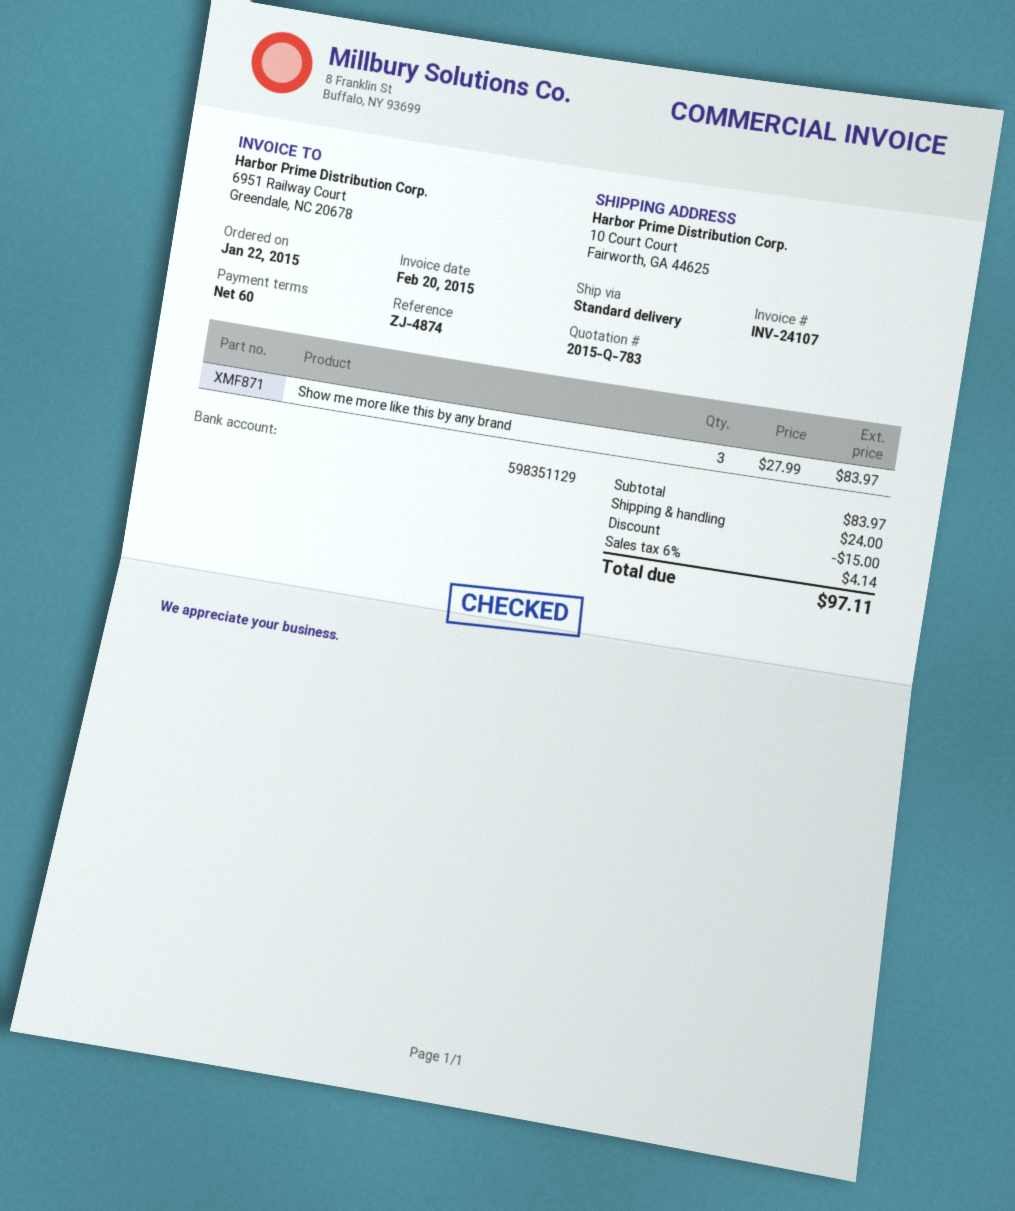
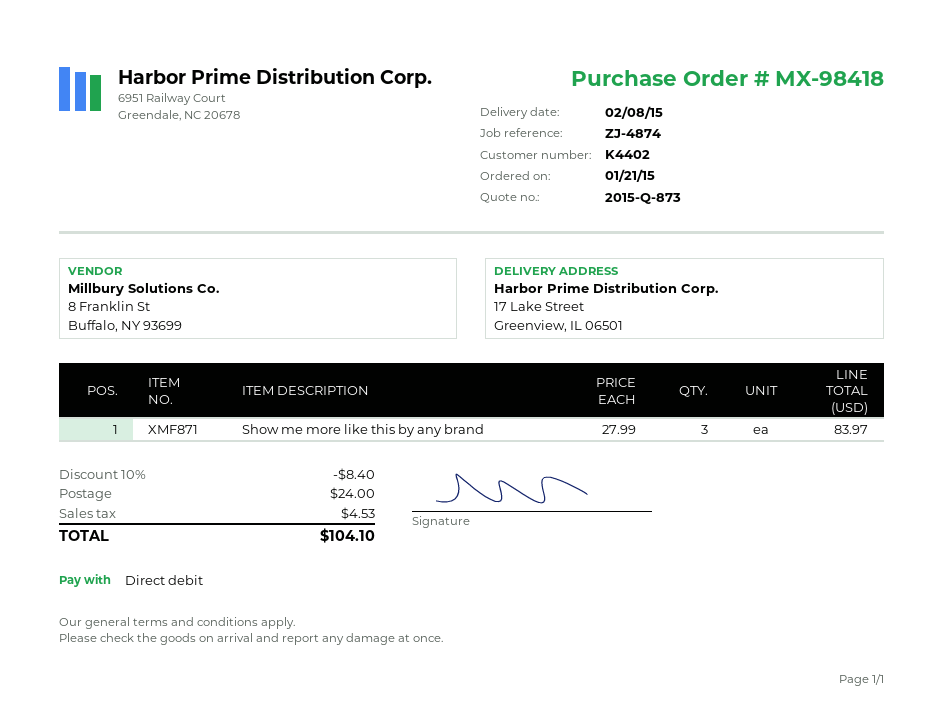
quote number: 2015-Q-783 -> 2015-Q-873
order date: 2015-01-22 -> 2015-01-21
ship to: 10 Court Court, Fairworth, GA 44625 -> 17 Lake Street, Greenview, IL 06501
discount: 15.00 -> 8.40
tax: 4.14 -> 4.53
total: 97.11 -> 104.10

